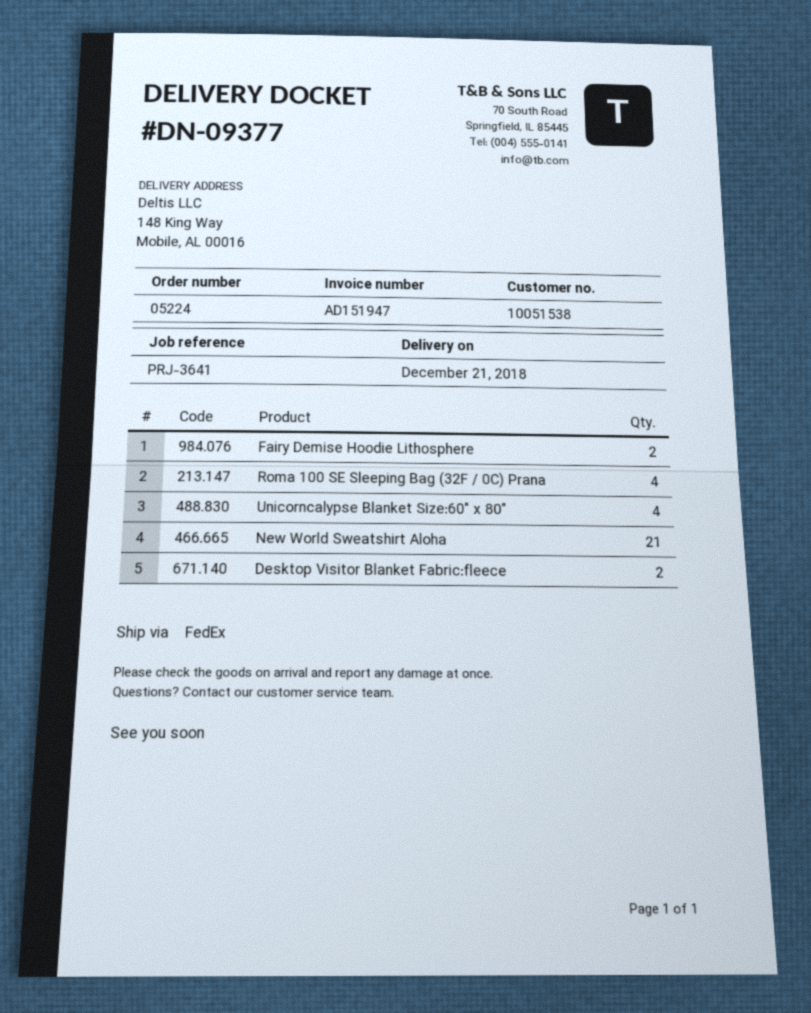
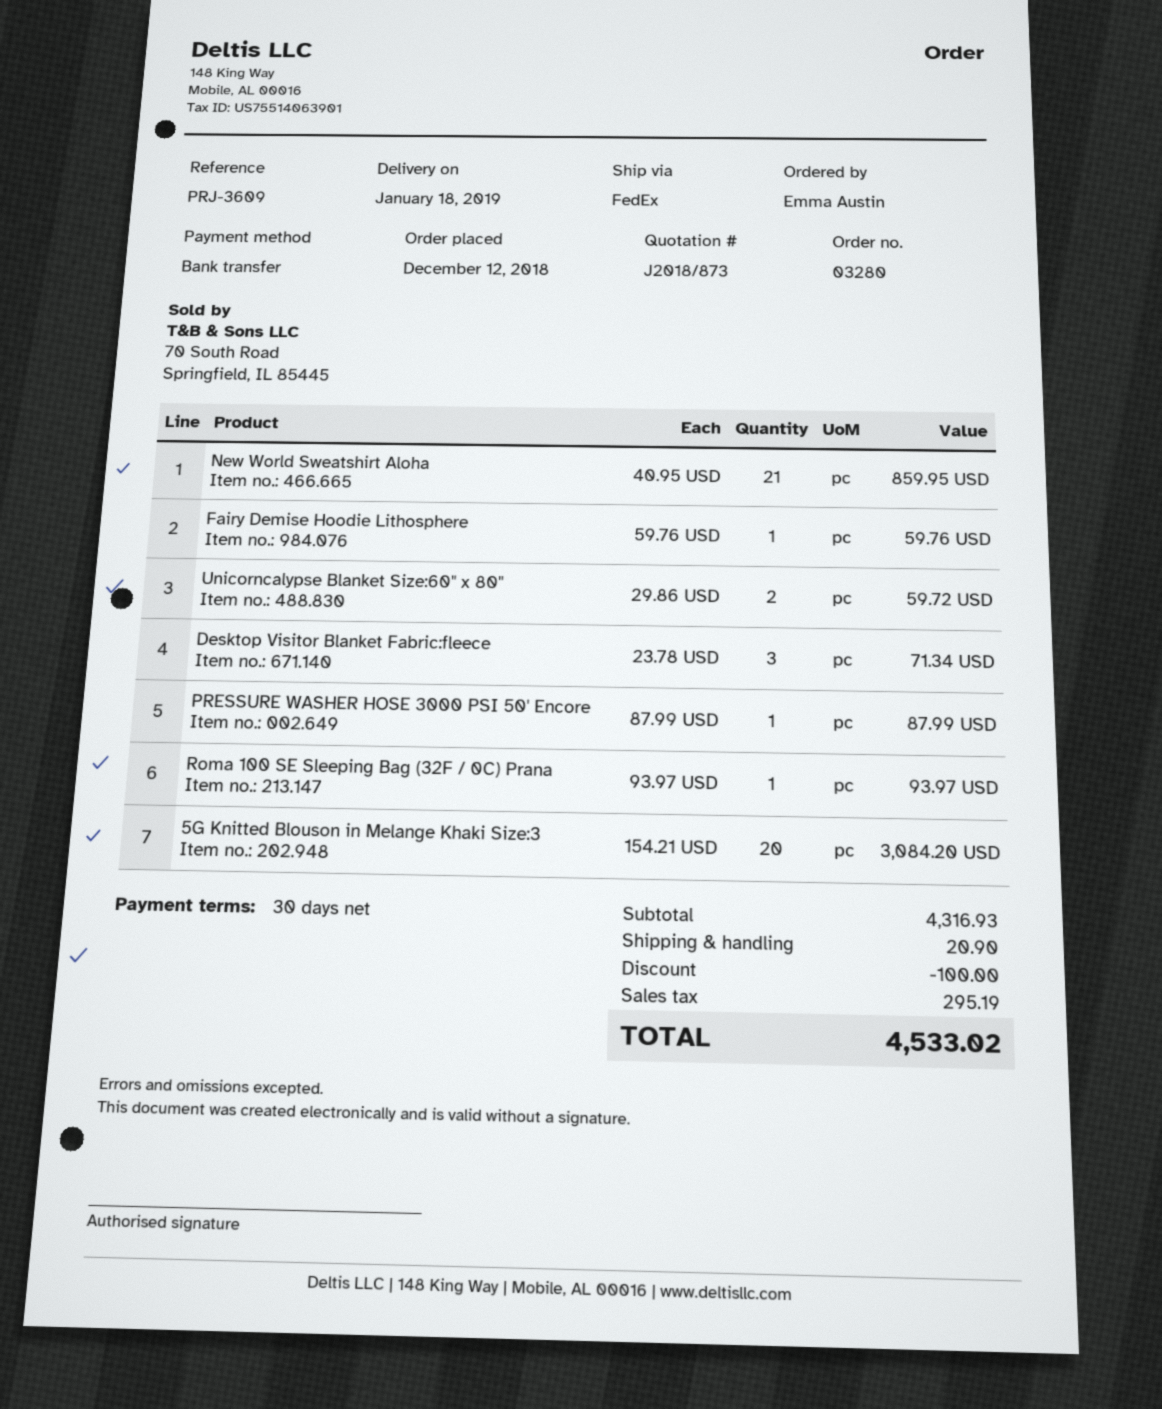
order number: 05224 -> 03280
delivery date: 2018-12-21 -> 2019-01-18
reference: PRJ-3641 -> PRJ-3609
Fairy Demise Hoodie Lithosphere: 2 -> 1
Roma 100 SE Sleeping Bag (32F / 0C) Prana: 4 -> 1
Unicorncalypse Blanket Size:60" x 80": 4 -> 2
Desktop Visitor Blanket Fabric:fleece: 2 -> 3
PRESSURE WASHER HOSE 3000 PSI 50' Encore: none -> 1
5G Knitted Blouson in Melange Khaki Size:3: none -> 20

